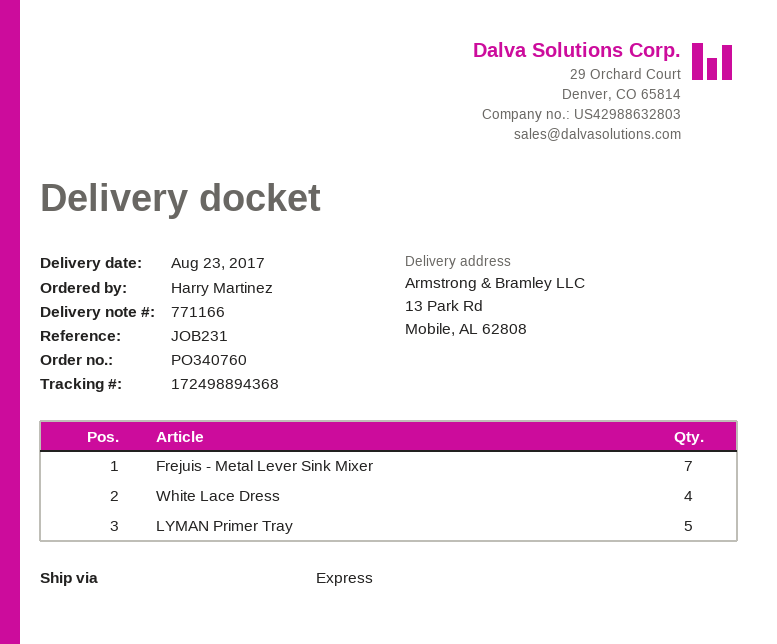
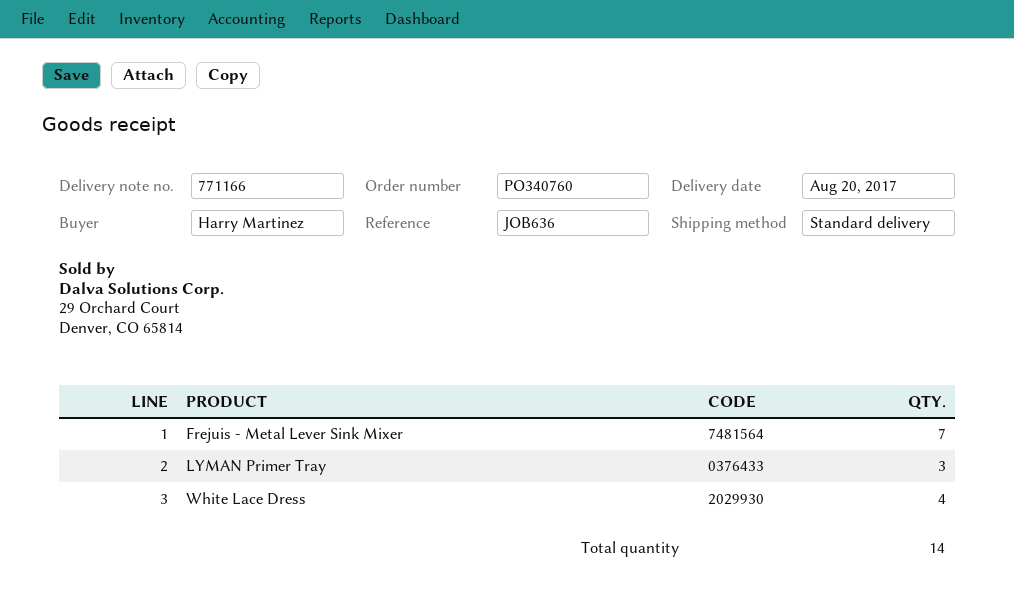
delivery date: 2017-08-23 -> 2017-08-20
reference: JOB231 -> JOB636
shipping method: express -> standard
LYMAN Primer Tray: 5 -> 3

